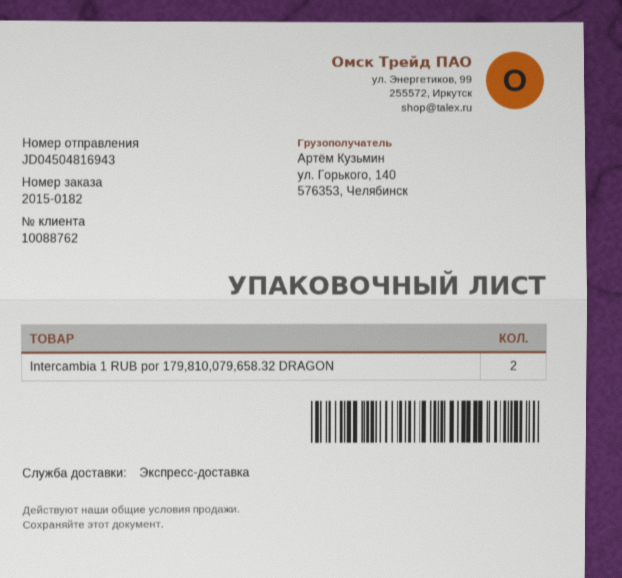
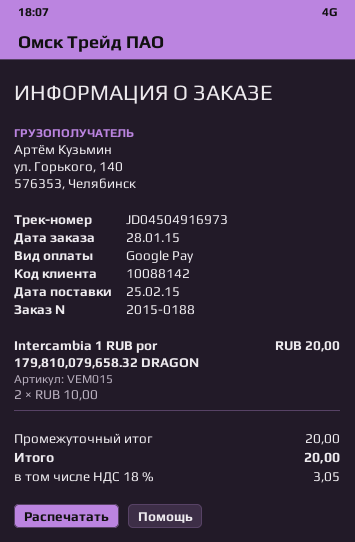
order number: 2015-0182 -> 2015-0188
customer number: 10088762 -> 10088142
tracking number: JD04504816943 -> JD04504916973

